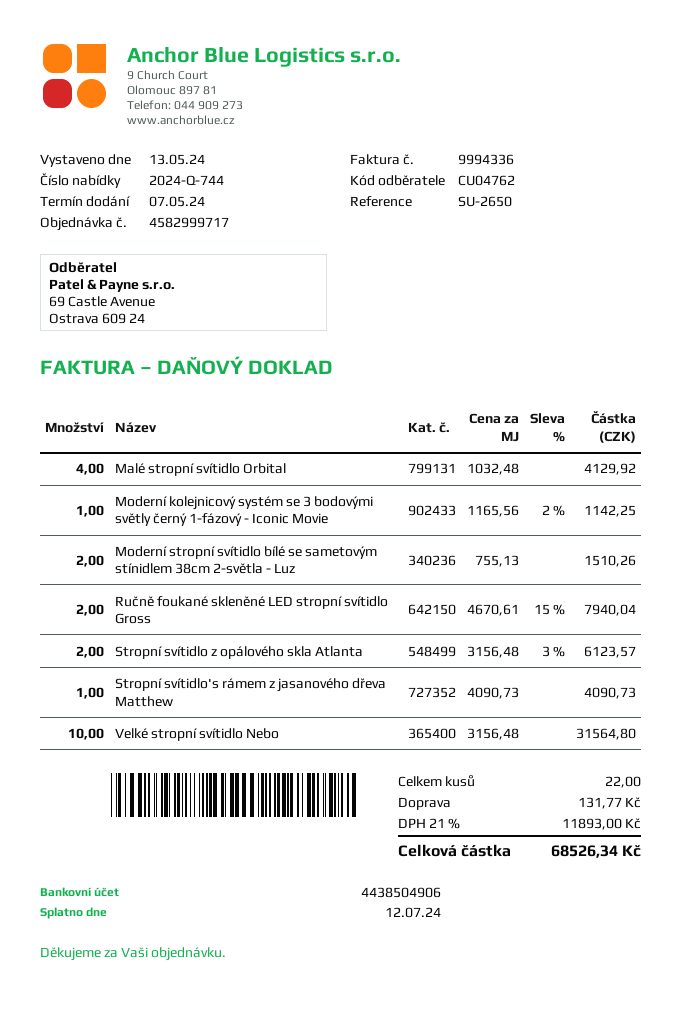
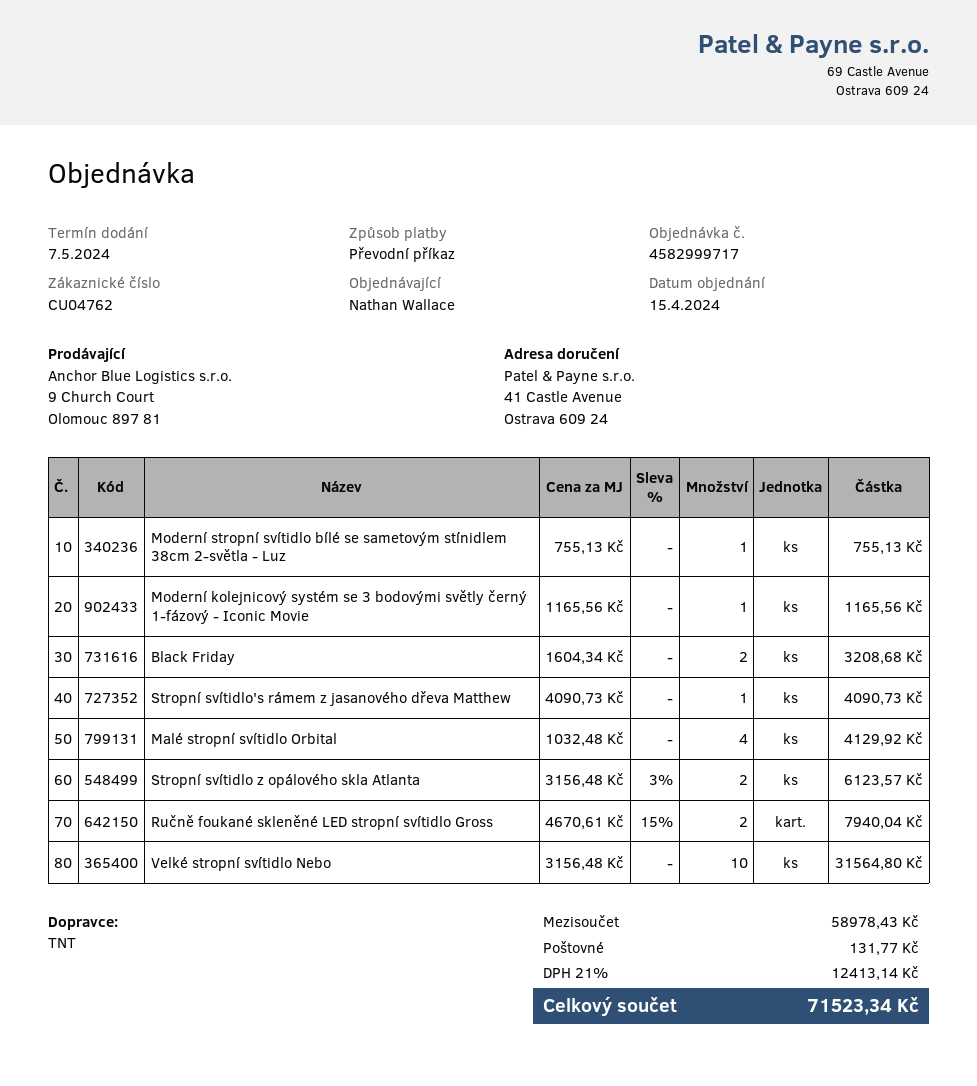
Moderní kolejnicový systém se 3 bodovými světly černý 1-fázový - Iconic Movie: 1 x 1165.56 - 2% = 1142.25 -> 1 x 1165.56 = 1165.56
Moderní stropní svítidlo bílé se sametovým stínidlem 38cm 2-světla - Luz: 2 x 755.13 = 1510.26 -> 1 x 755.13 = 755.13
Black Friday: none -> 2 x 1604.34 = 3208.68
tax: 21% = 11893.00 -> 21% = 12413.14
total: 68526.34 -> 71523.34

